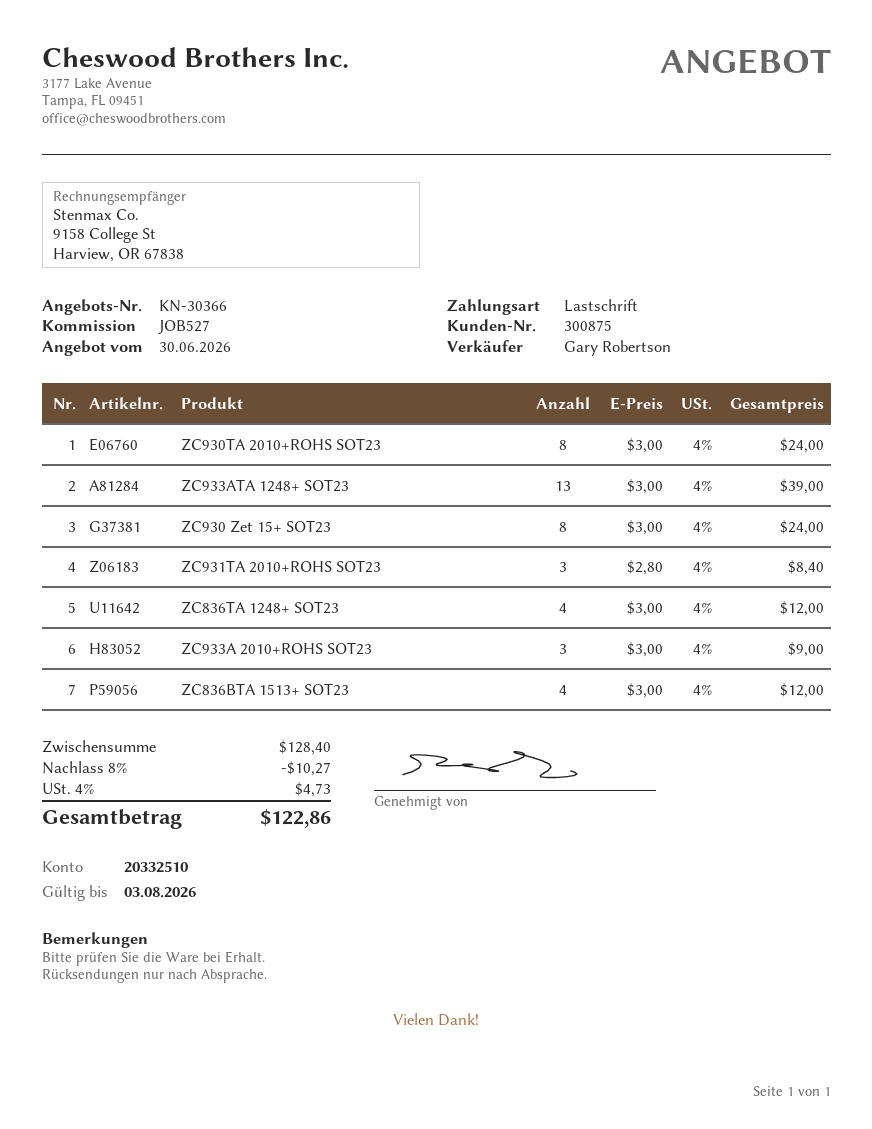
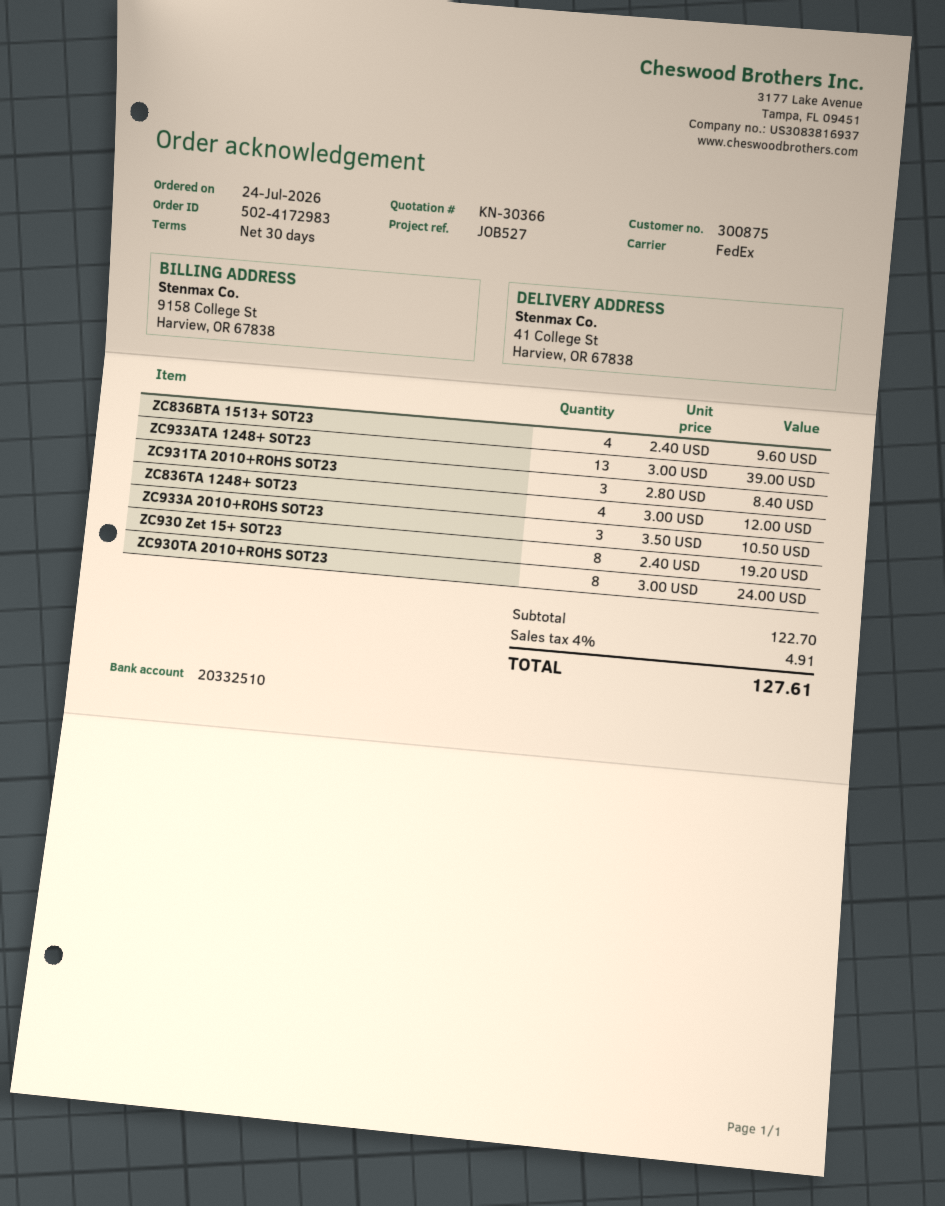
ZC930 Zet 15+ SOT23: 8 x 3.00 = 24.00 -> 8 x 2.40 = 19.20
ZC933A 2010+ROHS SOT23: 3 x 3.00 = 9.00 -> 3 x 3.50 = 10.50
ZC836BTA 1513+ SOT23: 4 x 3.00 = 12.00 -> 4 x 2.40 = 9.60
subtotal: 128.40 -> 122.70
discount: 8% = 10.27 -> none
tax: 4% = 4.73 -> 4% = 4.91
total: 122.86 -> 127.61

